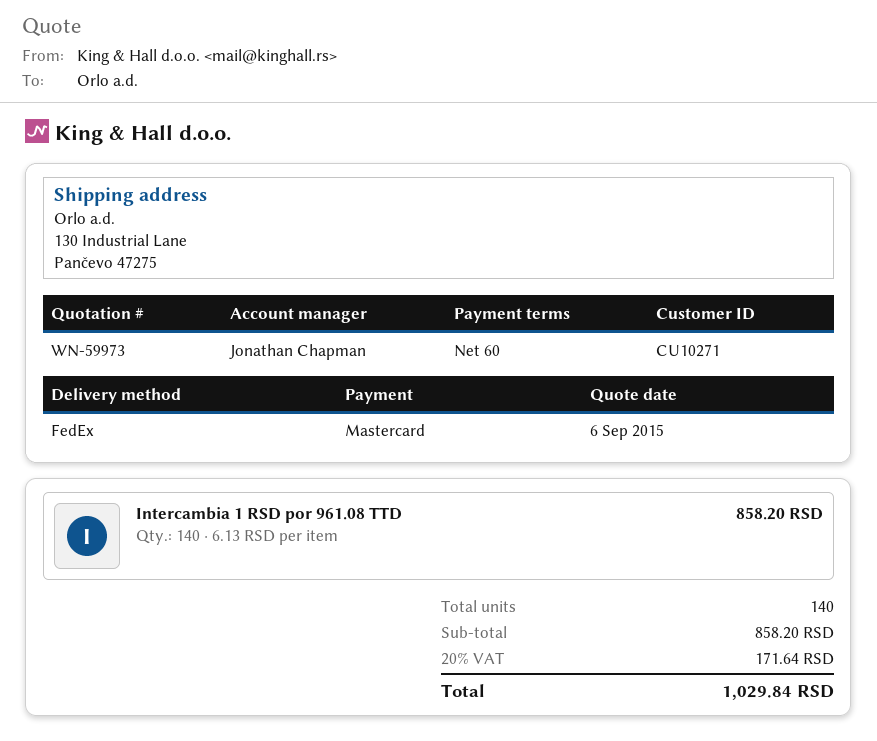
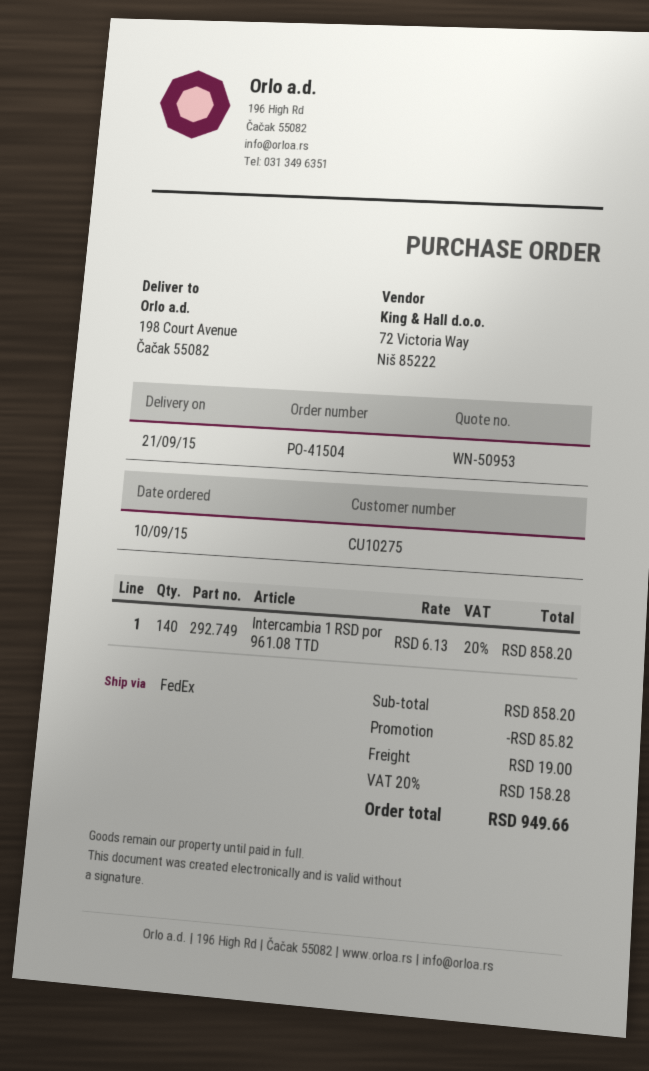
quote number: WN-59973 -> WN-50953
customer number: CU10271 -> CU10275
ship to: 130 Industrial Lane, Pančevo 47275 -> 198 Court Avenue, Čačak 55082
discount: none -> 85.82
shipping: none -> 19.00
tax: 20% = 171.64 -> 20% = 158.28
total: 1029.84 -> 949.66

